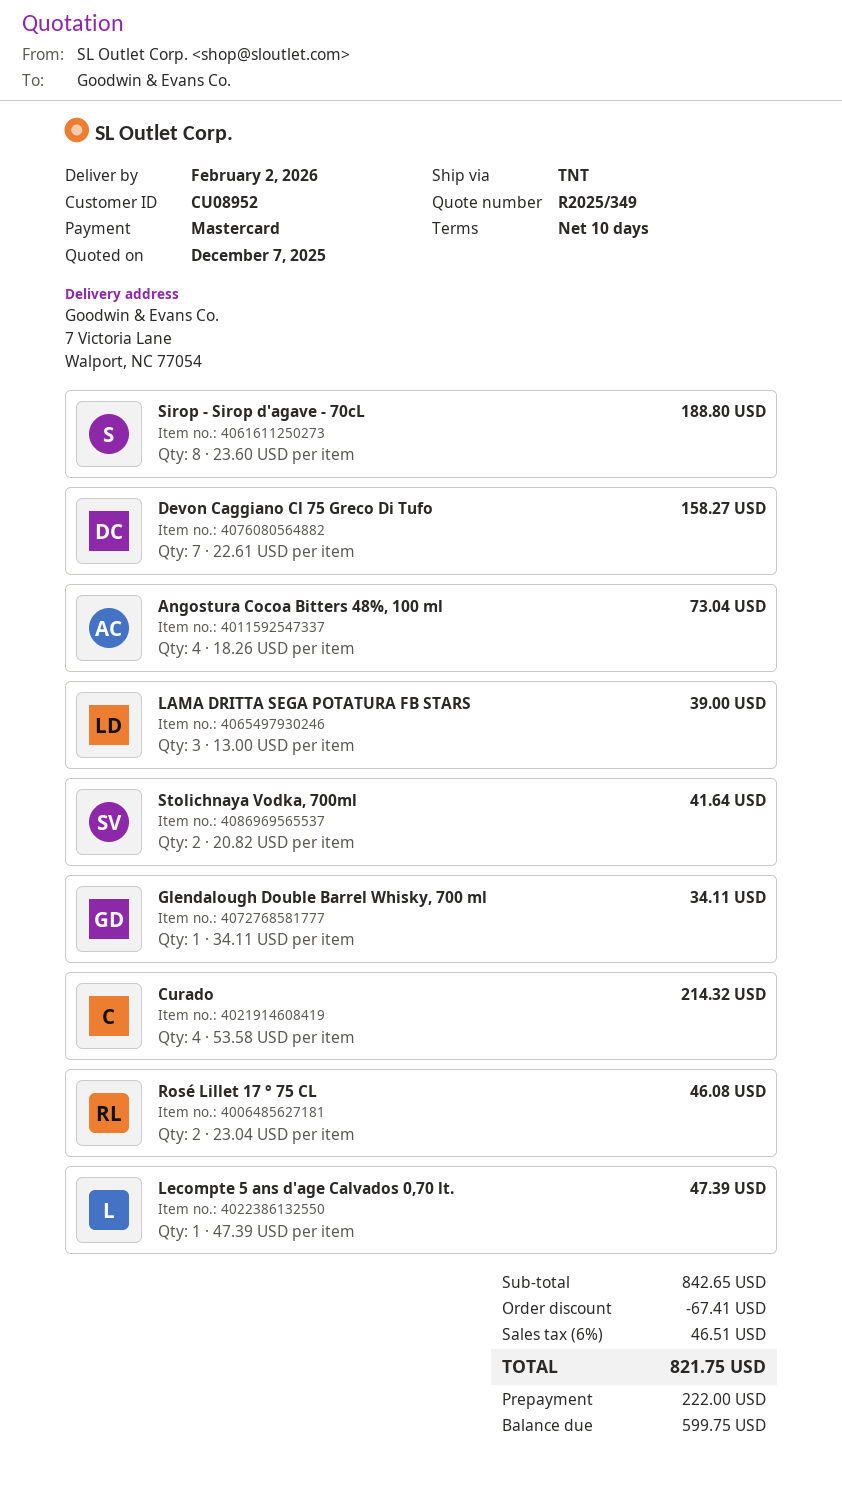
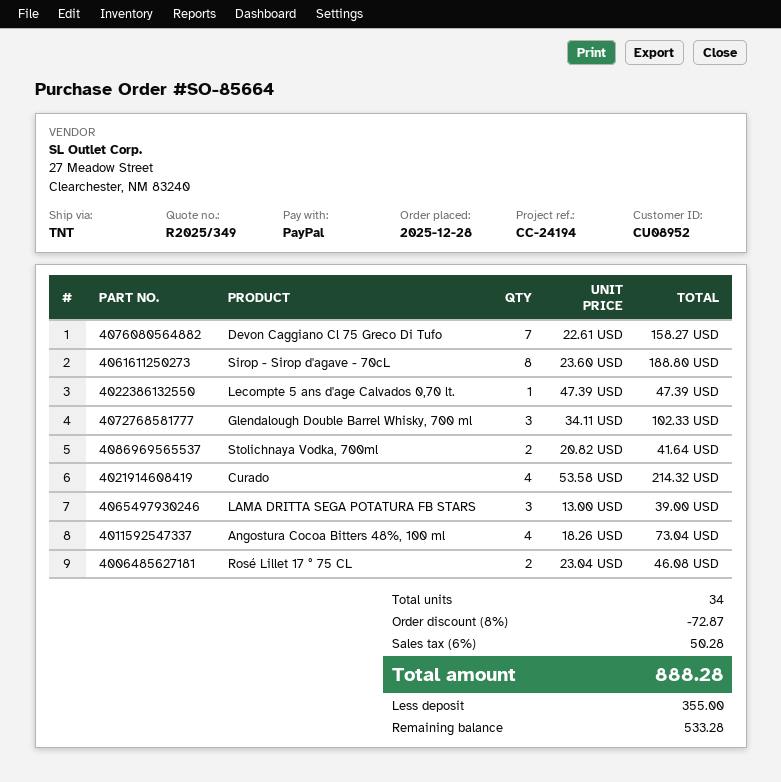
payment method: Mastercard -> PayPal
Glendalough Double Barrel Whisky, 700 ml: 1 x 34.11 = 34.11 -> 3 x 34.11 = 102.33
discount: 67.41 -> 72.87
tax: 6% = 46.51 -> 6% = 50.28
total: 821.75 -> 888.28
deposit: 222.00 -> 355.00
balance: 599.75 -> 533.28

